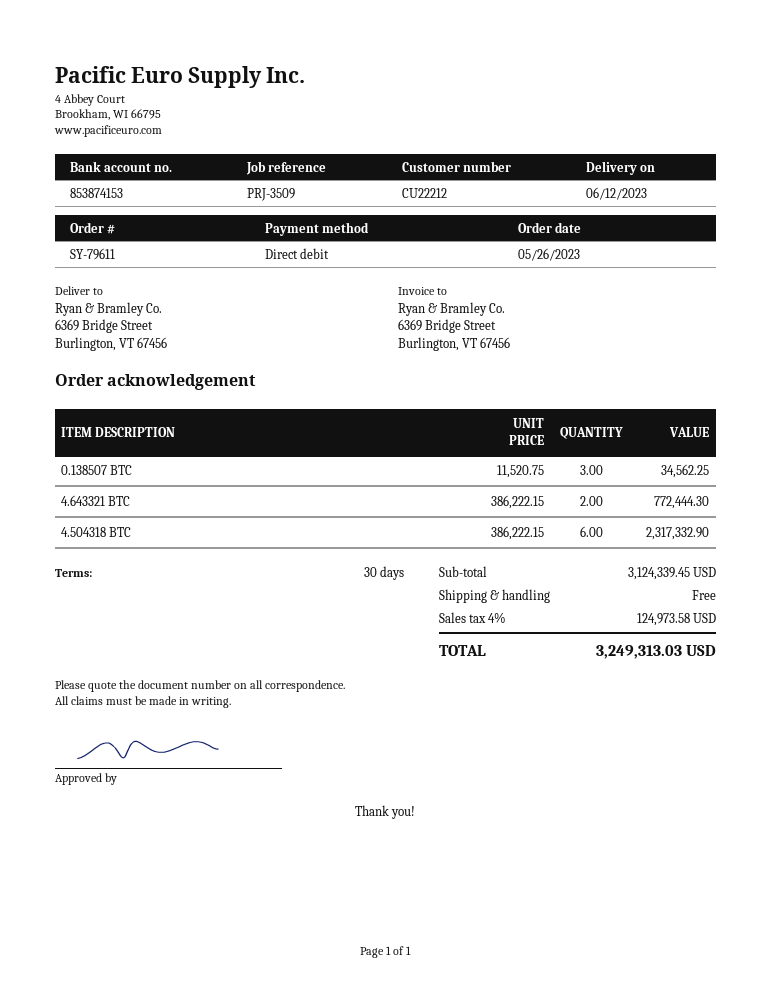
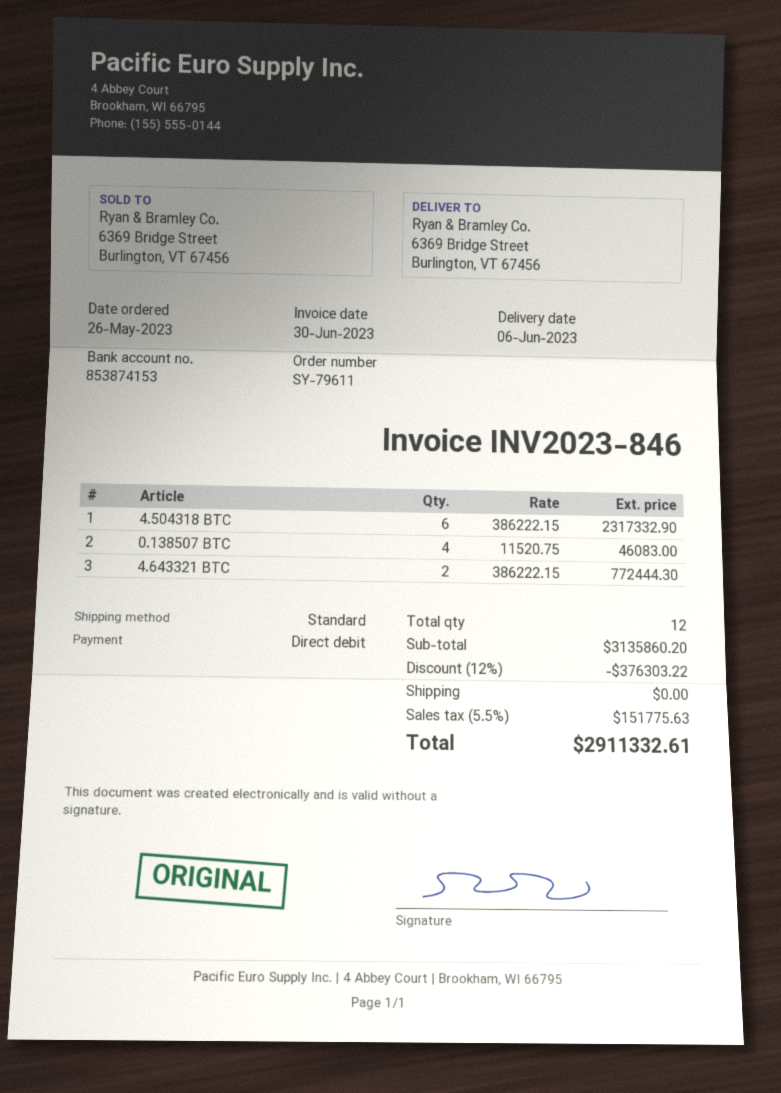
delivery date: 2023-06-12 -> 2023-06-06
0.138507 BTC: 3 x 11520.75 = 34562.25 -> 4 x 11520.75 = 46083.00
subtotal: 3124339.45 -> 3135860.20
discount: none -> 12% = 376303.22
tax: 4% = 124973.58 -> 5.5% = 151775.63
total: 3249313.03 -> 2911332.61

